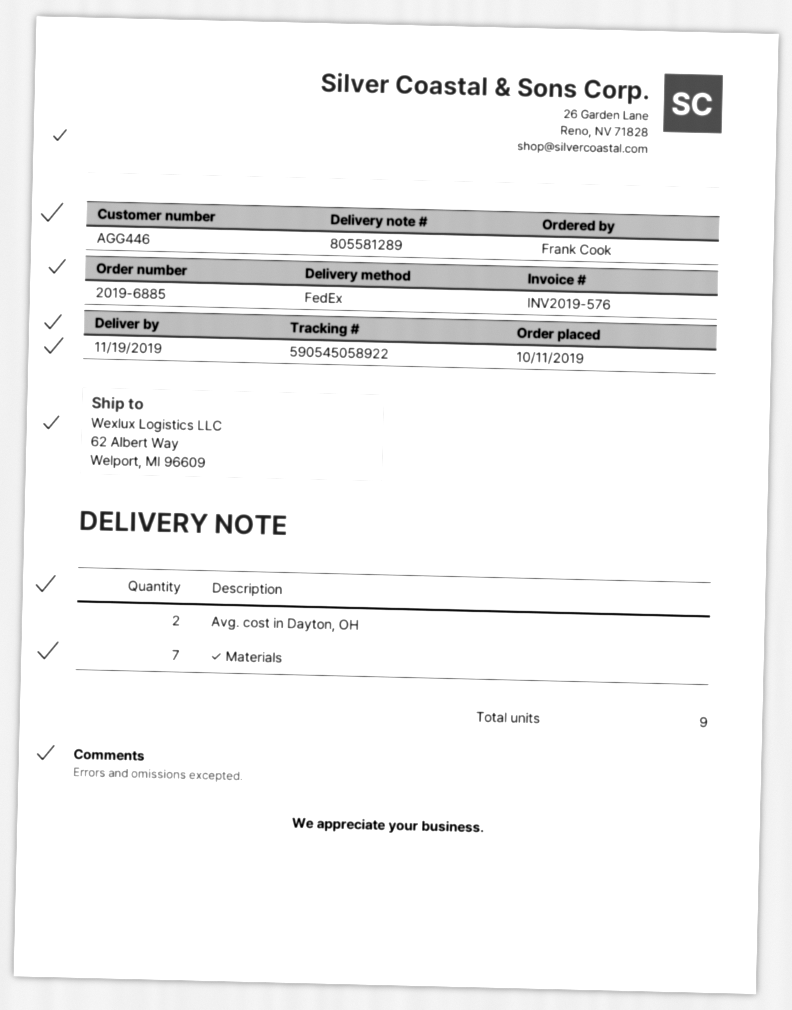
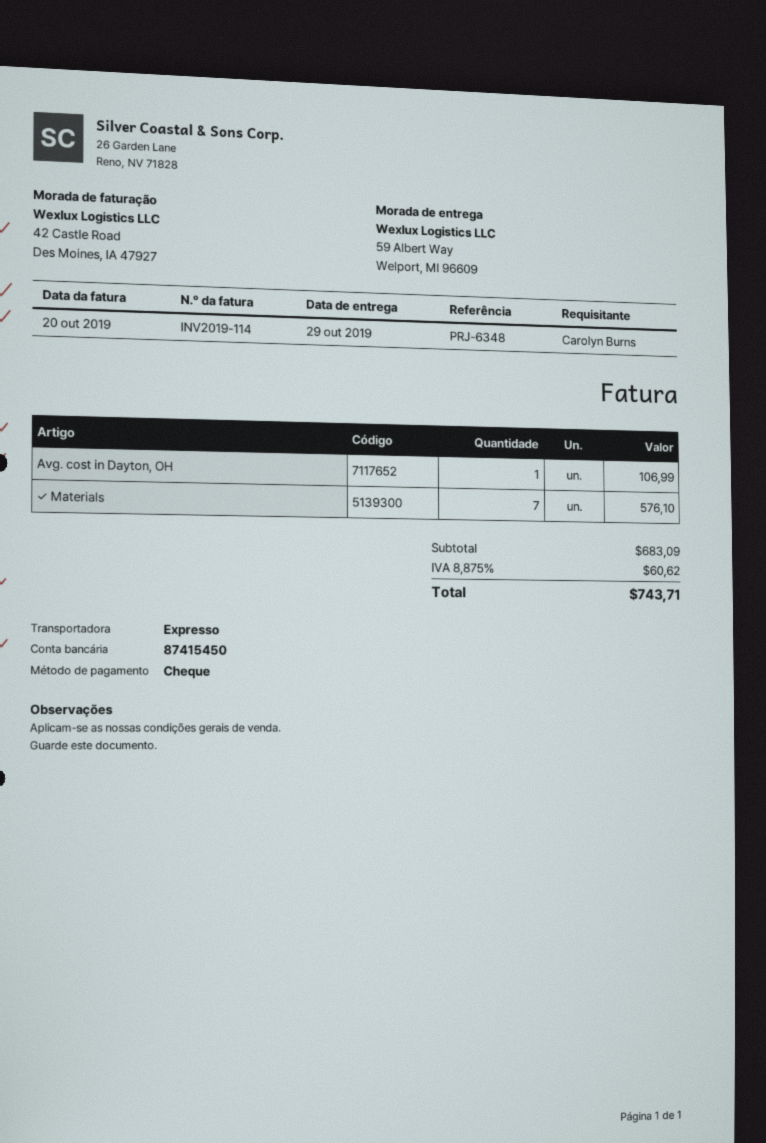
delivery date: 2019-11-19 -> 2019-10-29
invoice number: INV2019-576 -> INV2019-114
ordered by: Frank Cook -> Carolyn Burns
shipping method: FedEx -> express
ship to: 62 Albert Way, Welport, MI 96609 -> 59 Albert Way, Welport, MI 96609
Avg. cost in Dayton, OH: 2 -> 1

